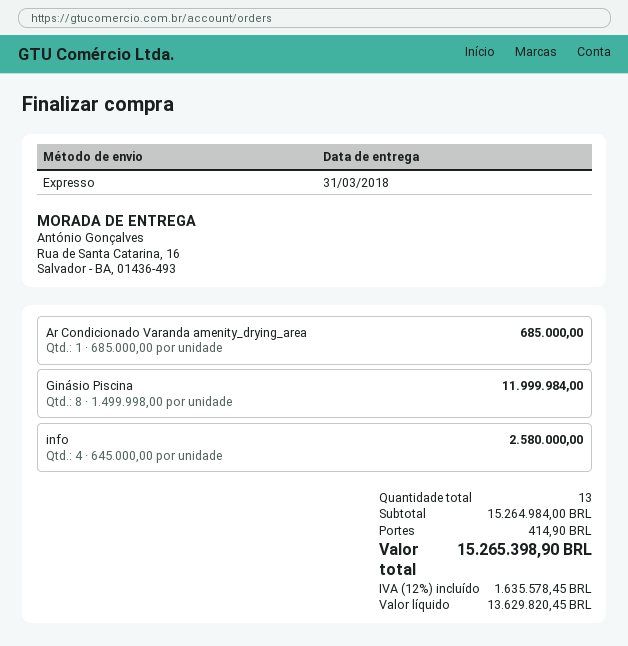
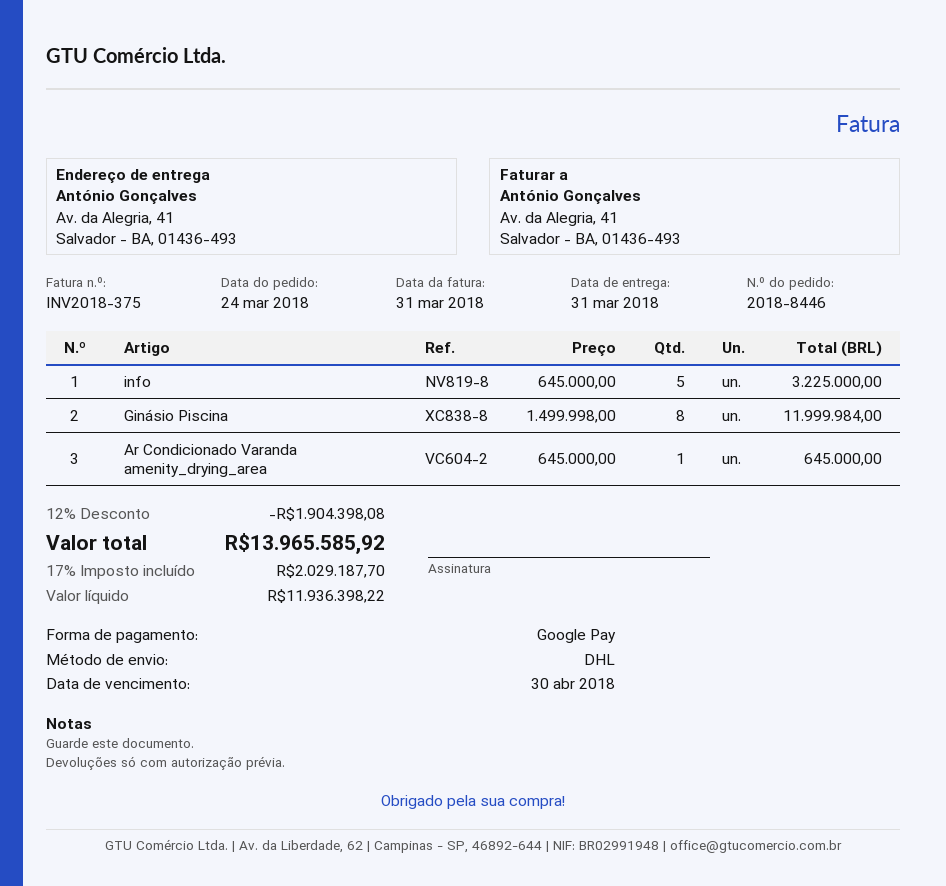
shipping method: express -> DHL
ship to: Rua de Santa Catarina, 16, Salvador - BA, 01436-493 -> Av. da Alegria, 41, Salvador - BA, 01436-493
Ar Condicionado Varanda amenity_drying_area: 1 x 685000.00 = 685000.00 -> 1 x 645000.00 = 645000.00
info: 4 x 645000.00 = 2580000.00 -> 5 x 645000.00 = 3225000.00
discount: none -> 12% = 1904398.08
shipping: 414.90 -> none
net: 13629820.45 -> 11936398.22
tax: 12% = 1635578.45 -> 17% = 2029187.70
total: 15265398.90 -> 13965585.92

